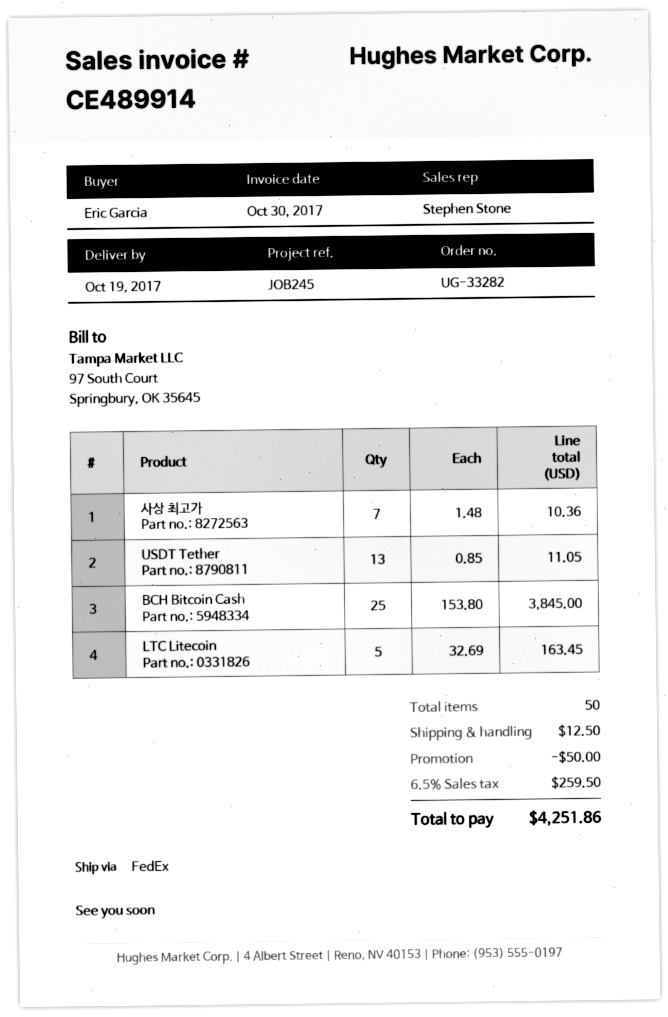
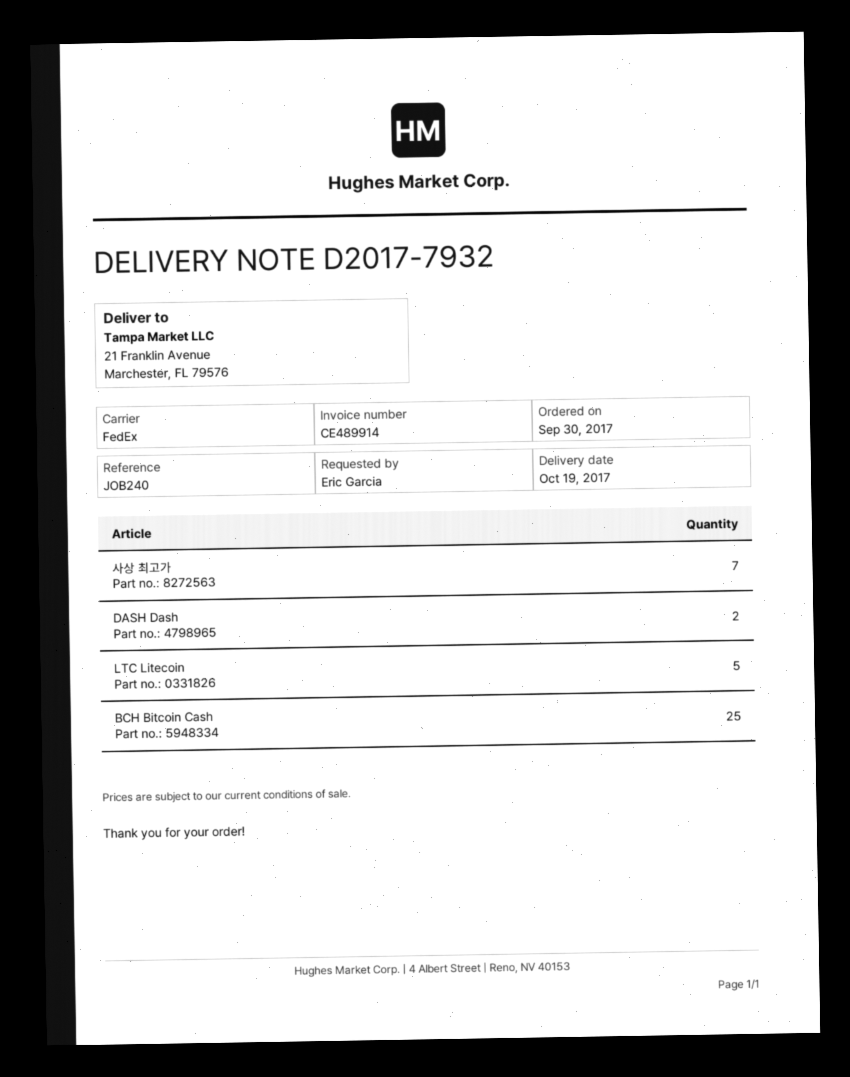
reference: JOB245 -> JOB240
USDT Tether: 13 -> none
DASH Dash: none -> 2

